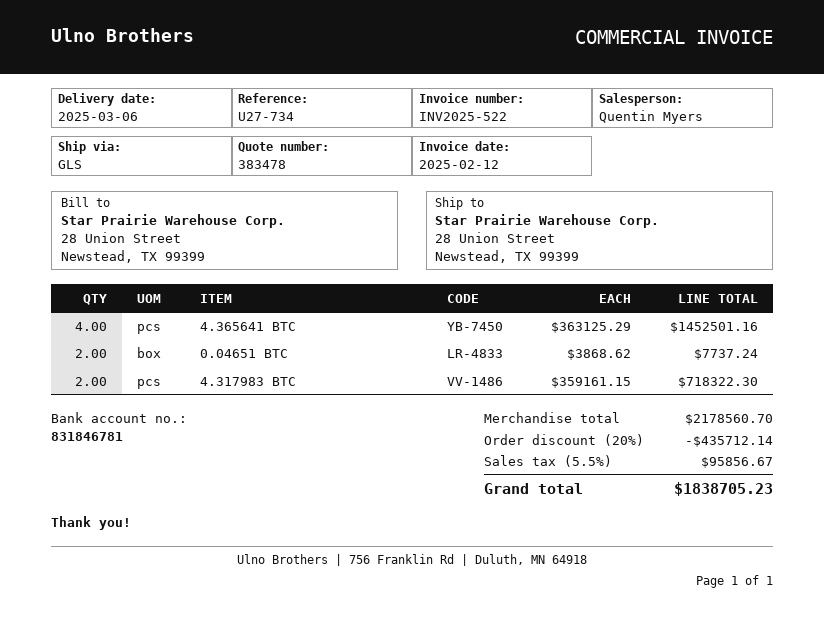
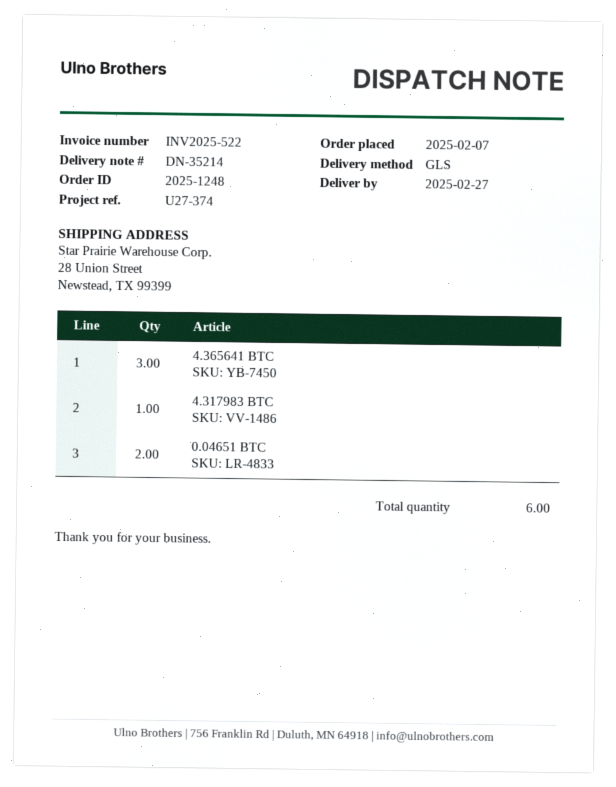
delivery date: 2025-03-06 -> 2025-02-27
reference: U27-734 -> U27-374
4.365641 BTC: 4 -> 3
4.317983 BTC: 2 -> 1

